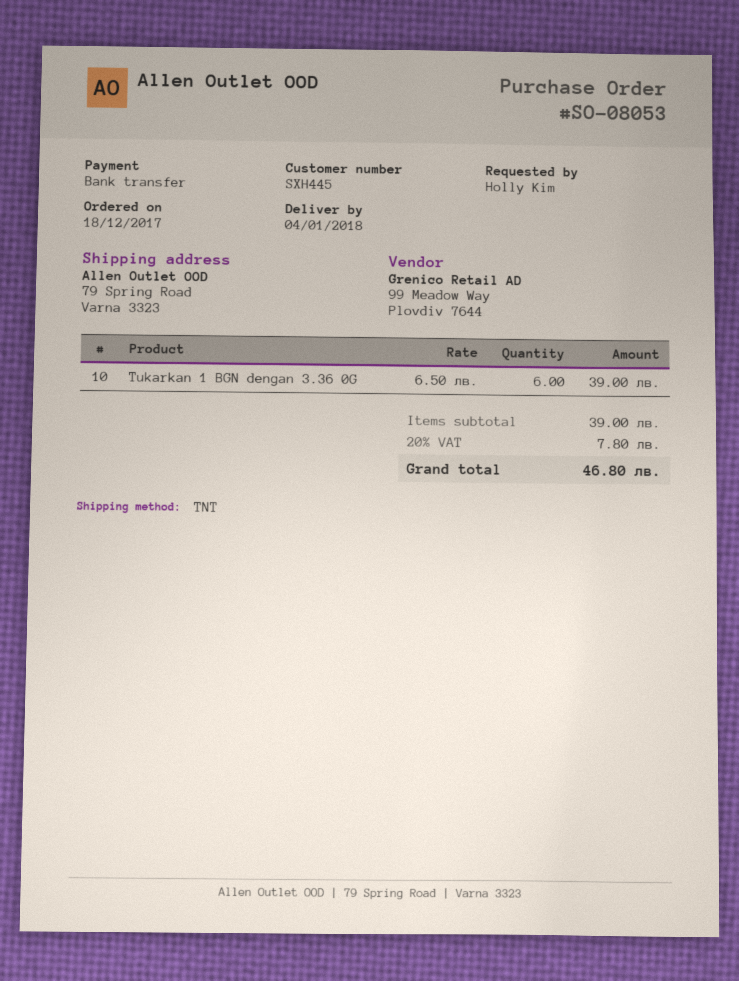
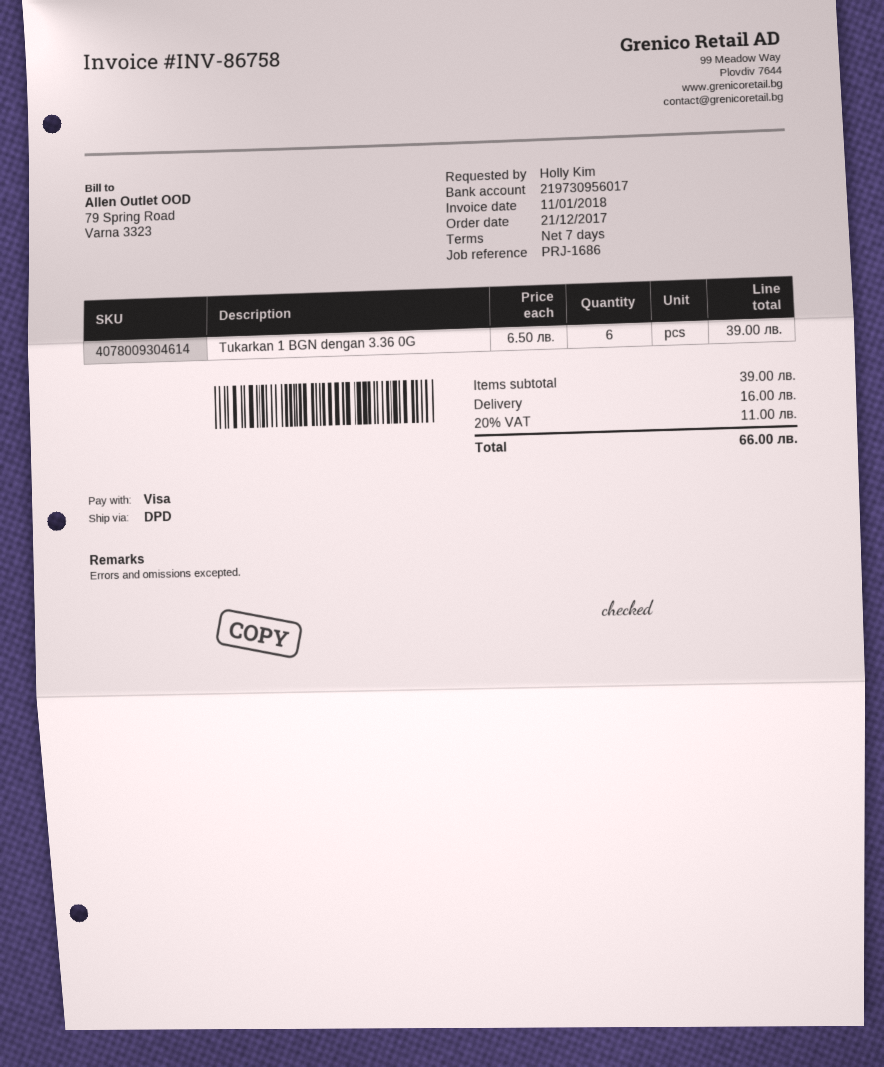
order date: 2017-12-18 -> 2017-12-21
payment method: bank transfer -> Visa
shipping method: TNT -> DPD
shipping: none -> 16.00
tax: 20% = 7.80 -> 20% = 11.00
total: 46.80 -> 66.00

